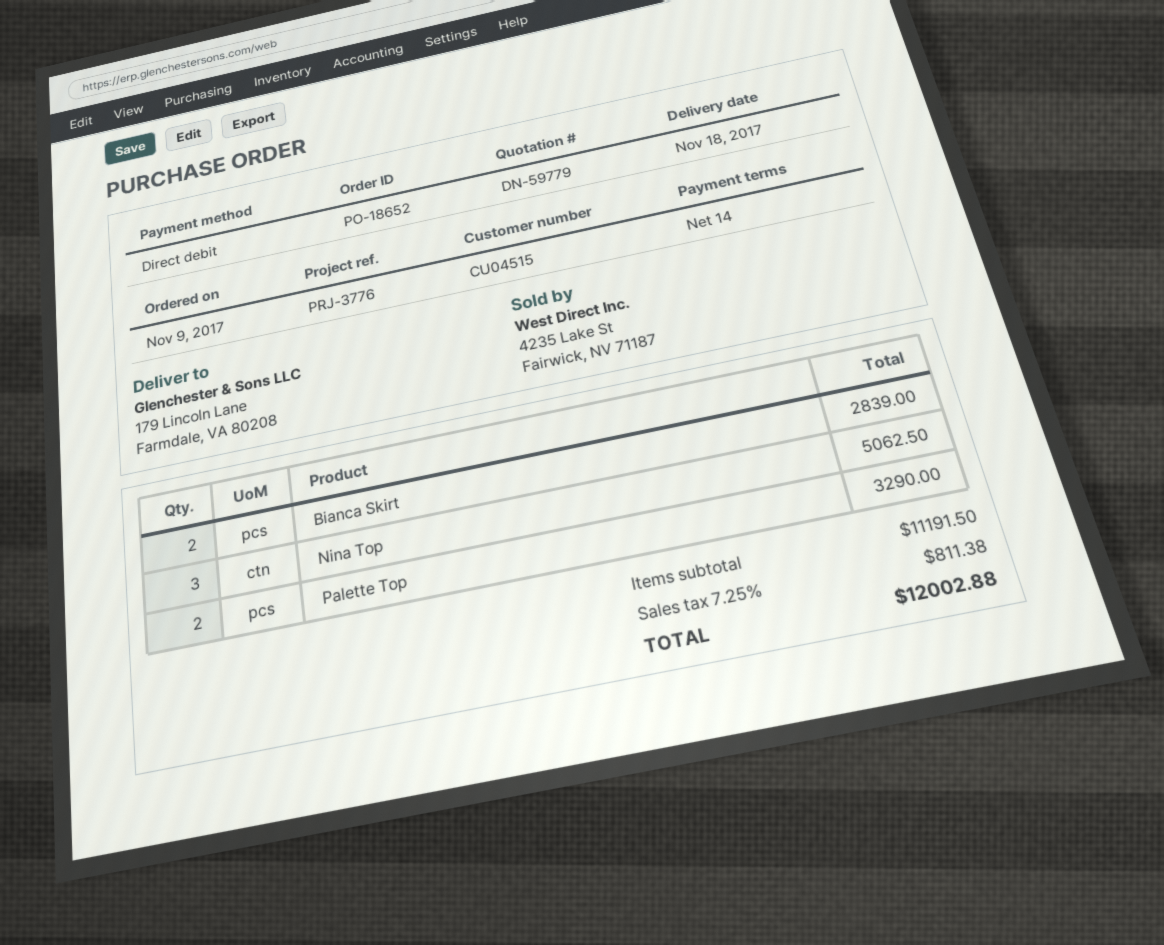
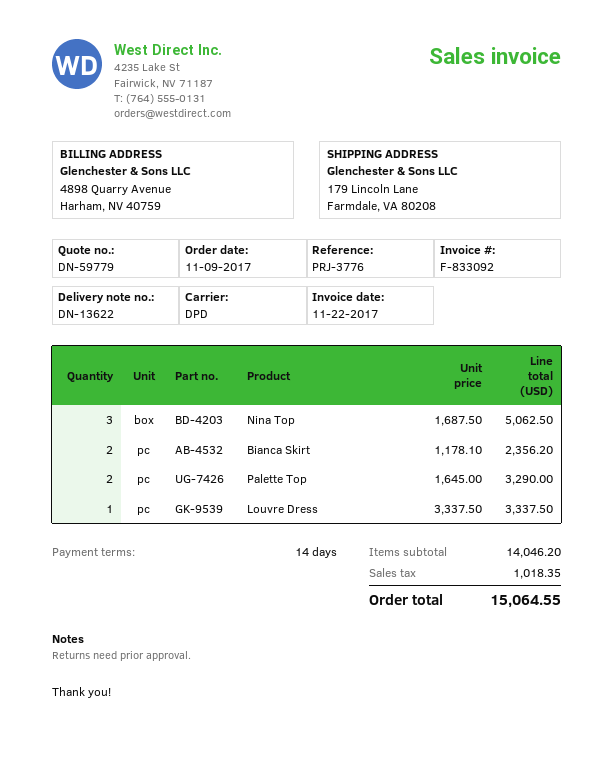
Bianca Skirt: 2 for 2839.00 -> 2 for 2356.20
Louvre Dress: none -> 1 for 3337.50
subtotal: 11191.50 -> 14046.20
tax: 811.38 -> 1018.35
total: 12002.88 -> 15064.55

